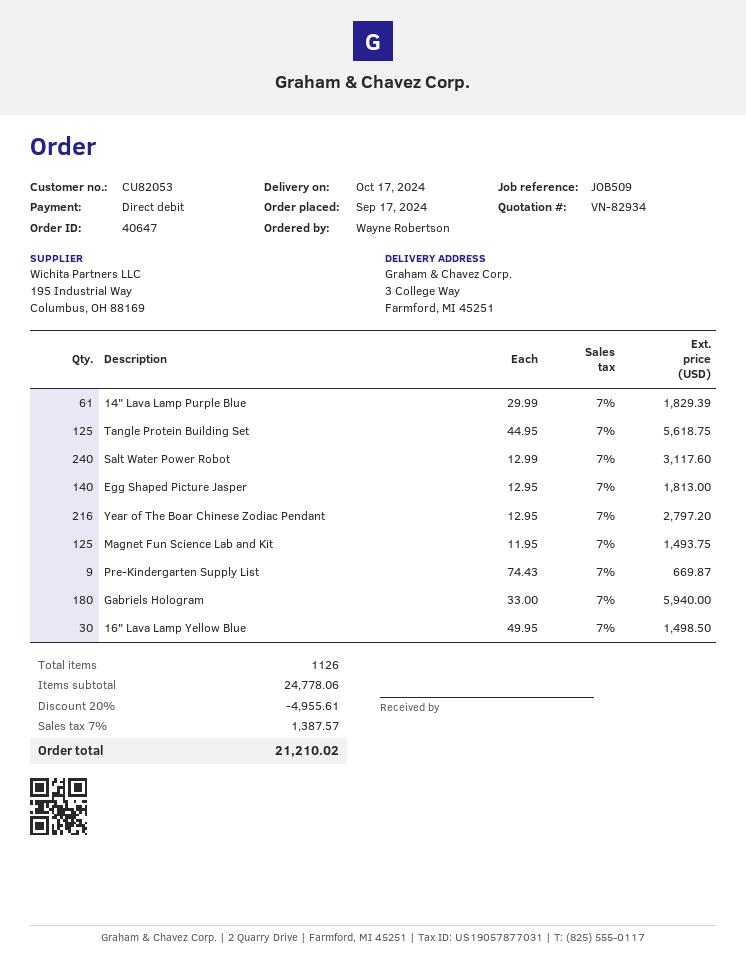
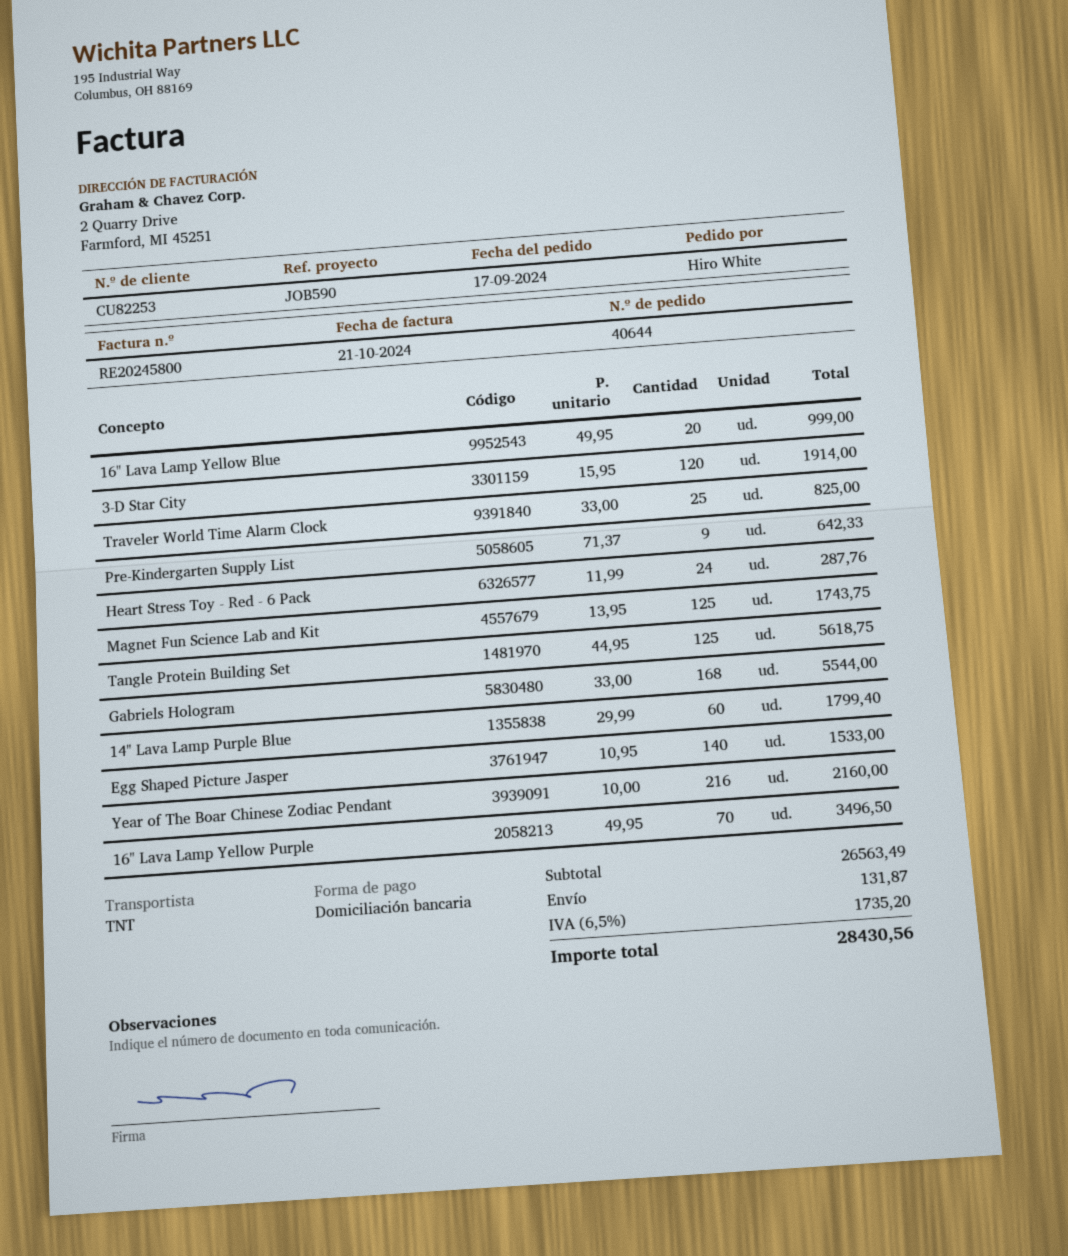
order number: 40647 -> 40644
customer number: CU82053 -> CU82253
reference: JOB509 -> JOB590
ordered by: Wayne Robertson -> Hiro White
14" Lava Lamp Purple Blue: 61 x 29.99 = 1829.39 -> 60 x 29.99 = 1799.40
Salt Water Power Robot: 240 x 12.99 = 3117.60 -> none
Egg Shaped Picture Jasper: 140 x 12.95 = 1813.00 -> 140 x 10.95 = 1533.00
Year of The Boar Chinese Zodiac Pendant: 216 x 12.95 = 2797.20 -> 216 x 10.00 = 2160.00
Magnet Fun Science Lab and Kit: 125 x 11.95 = 1493.75 -> 125 x 13.95 = 1743.75
Pre-Kindergarten Supply List: 9 x 74.43 = 669.87 -> 9 x 71.37 = 642.33
Gabriels Hologram: 180 x 33.00 = 5940.00 -> 168 x 33.00 = 5544.00
16" Lava Lamp Yellow Blue: 30 x 49.95 = 1498.50 -> 20 x 49.95 = 999.00
3-D Star City: none -> 120 x 15.95 = 1914.00
Traveler World Time Alarm Clock: none -> 25 x 33.00 = 825.00
Heart Stress Toy - Red - 6 Pack: none -> 24 x 11.99 = 287.76
16" Lava Lamp Yellow Purple: none -> 70 x 49.95 = 3496.50
subtotal: 24778.06 -> 26563.49
discount: 20% = 4955.61 -> none
shipping: none -> 131.87
tax: 7% = 1387.57 -> 6.5% = 1735.20
total: 21210.02 -> 28430.56

